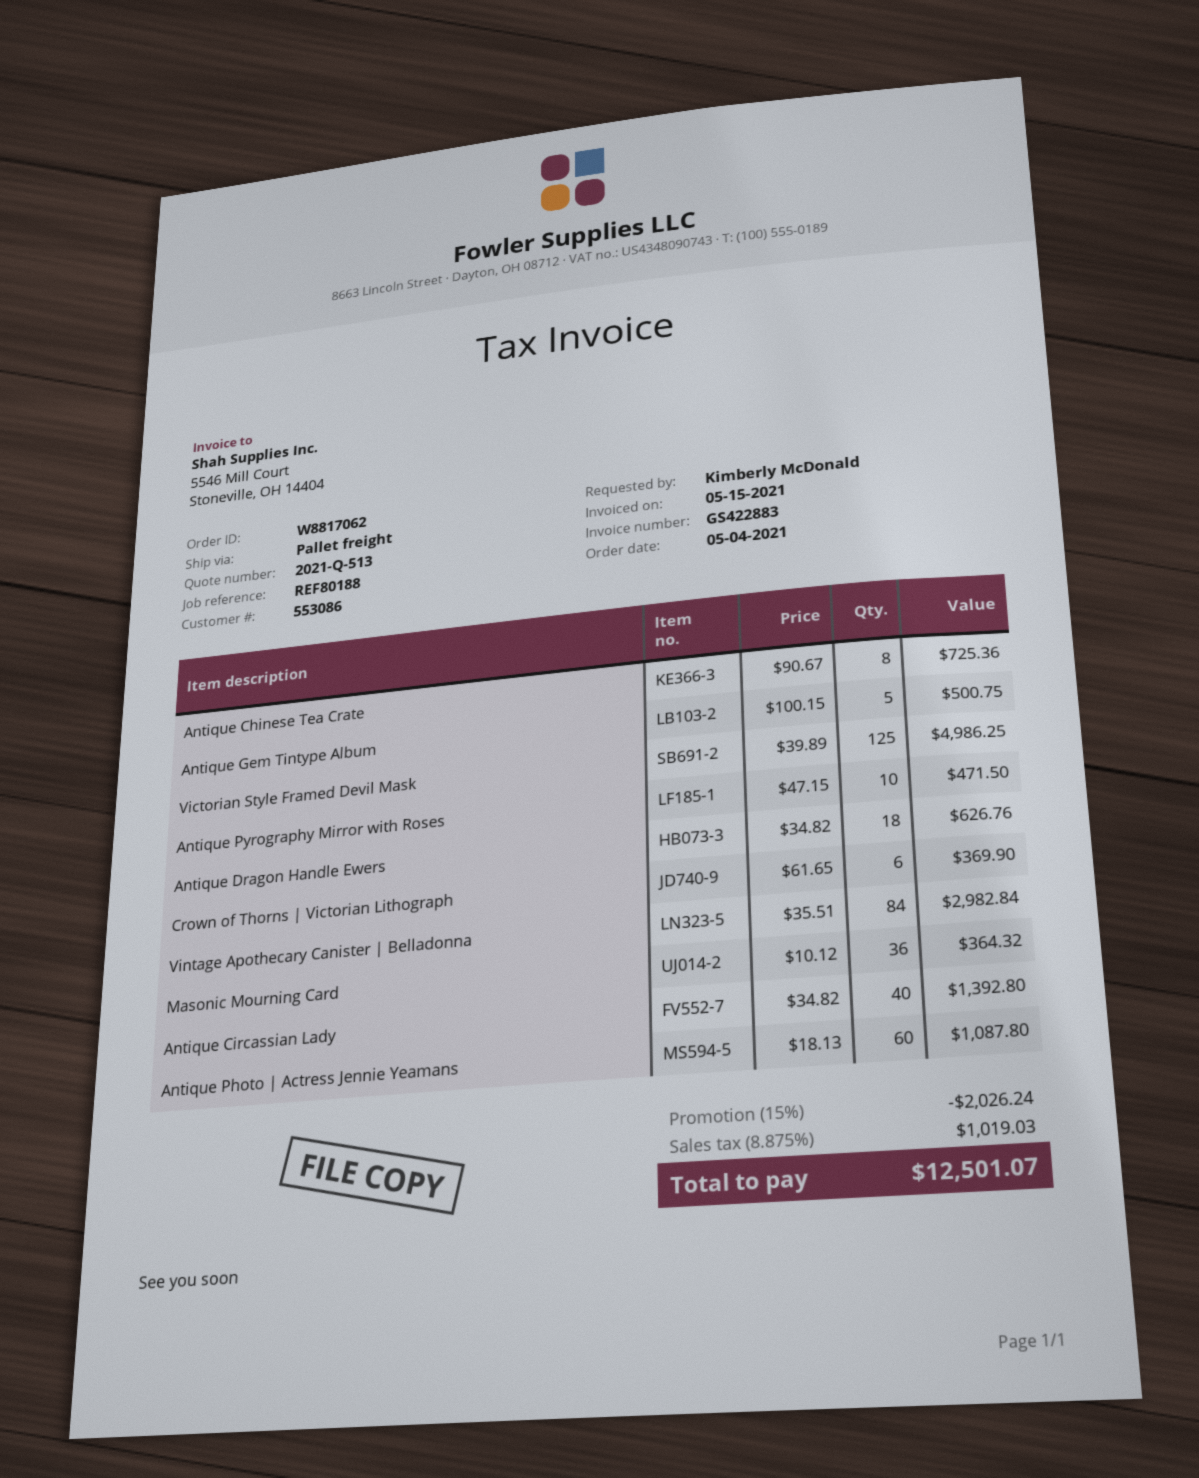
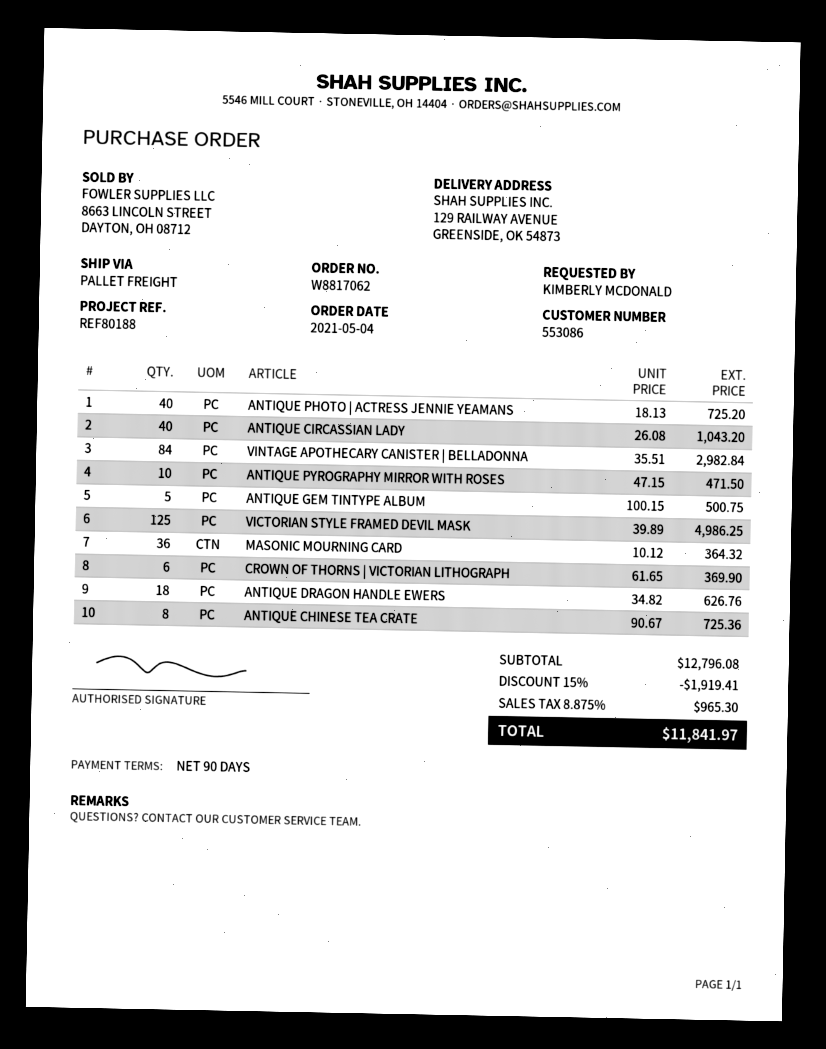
Antique Circassian Lady: 40 x 34.82 = 1392.80 -> 40 x 26.08 = 1043.20
Antique Photo | Actress Jennie Yeamans: 60 x 18.13 = 1087.80 -> 40 x 18.13 = 725.20
discount: 15% = 2026.24 -> 15% = 1919.41
tax: 8.875% = 1019.03 -> 8.875% = 965.30
total: 12501.07 -> 11841.97

